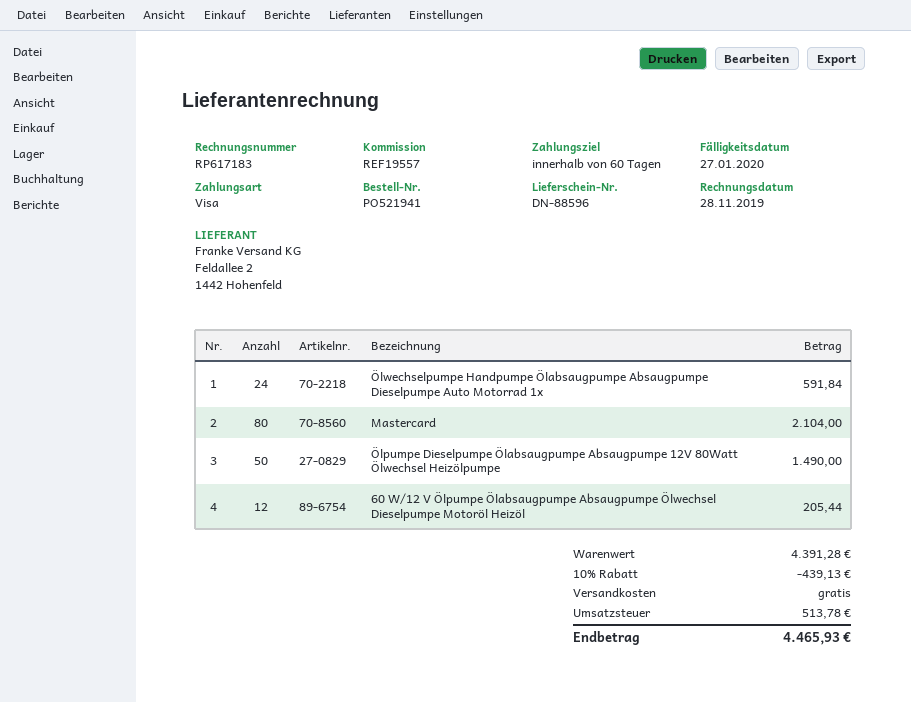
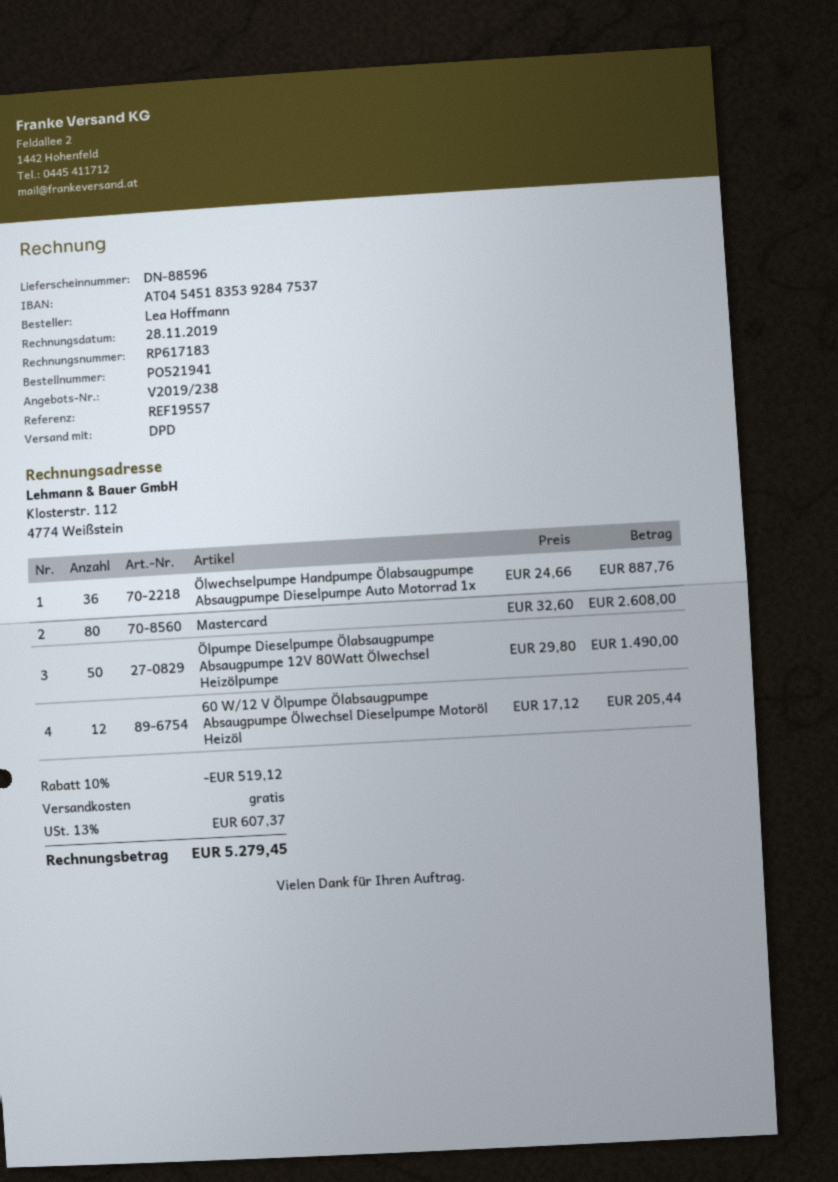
Ölwechselpumpe Handpumpe Ölabsaugpumpe Absaugpumpe Dieselpumpe Auto Motorrad 1x: 24 for 591.84 -> 36 for 887.76
Mastercard: 80 for 2104.00 -> 80 for 2608.00
discount: 10% = 439.13 -> 10% = 519.12
tax: 513.78 -> 607.37
total: 4465.93 -> 5279.45

